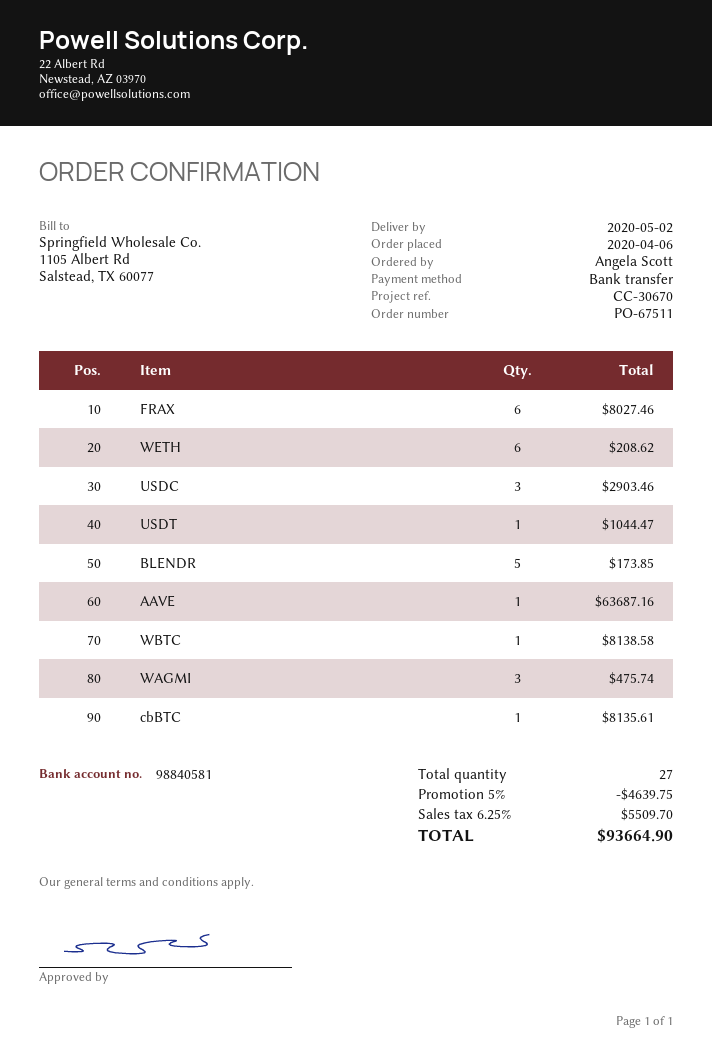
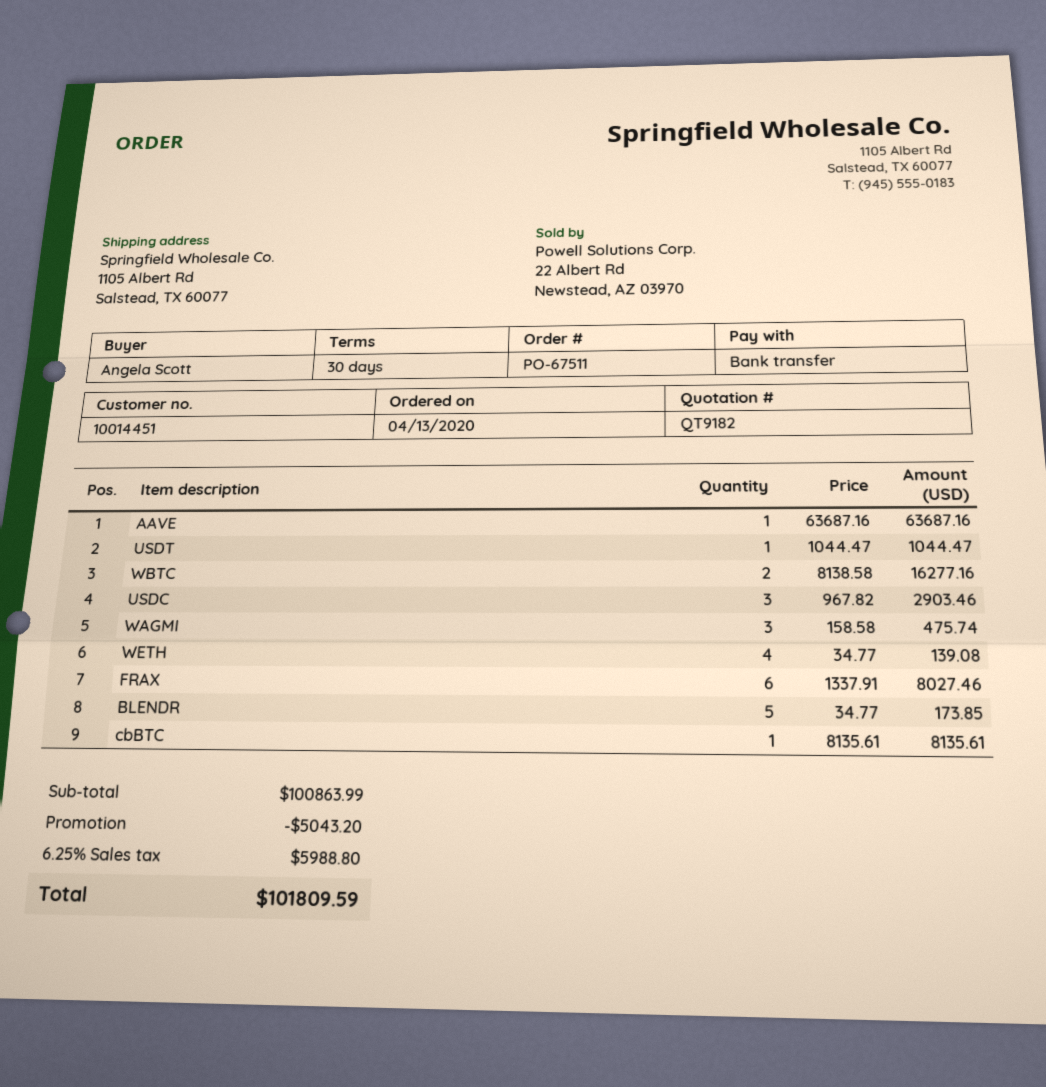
order date: 2020-04-06 -> 2020-04-13
WETH: 6 for 208.62 -> 4 for 139.08
WBTC: 1 for 8138.58 -> 2 for 16277.16
discount: 4639.75 -> 5043.20
tax: 6.25% = 5509.70 -> 6.25% = 5988.80
total: 93664.90 -> 101809.59

